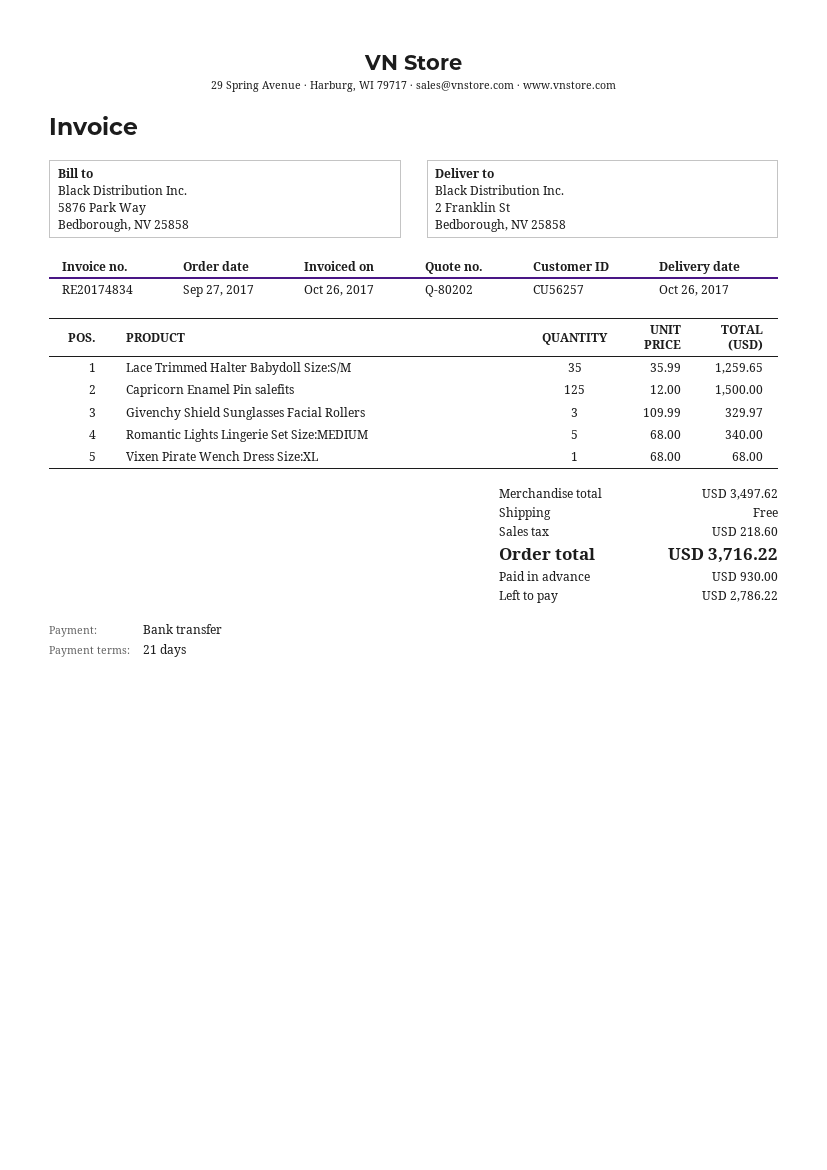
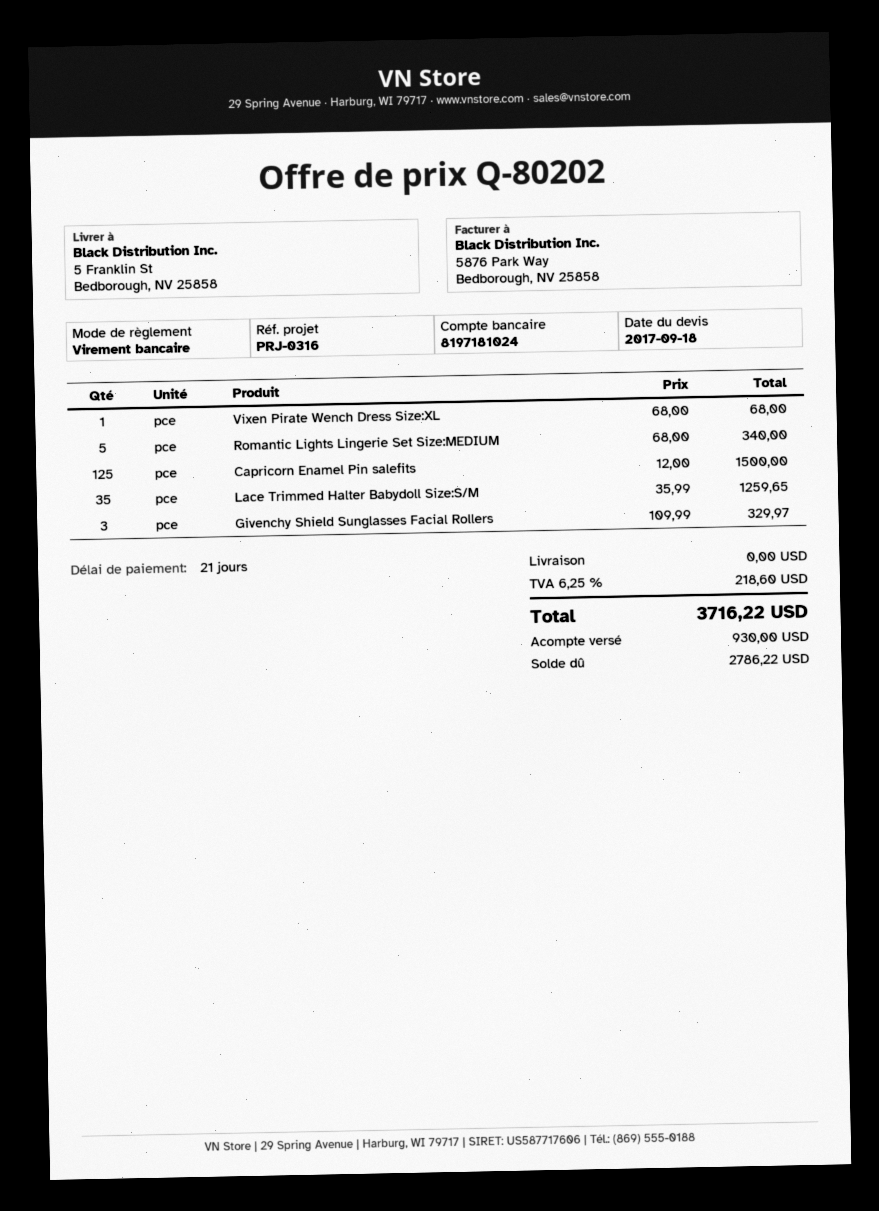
ship to: 2 Franklin St, Bedborough, NV 25858 -> 5 Franklin St, Bedborough, NV 25858

